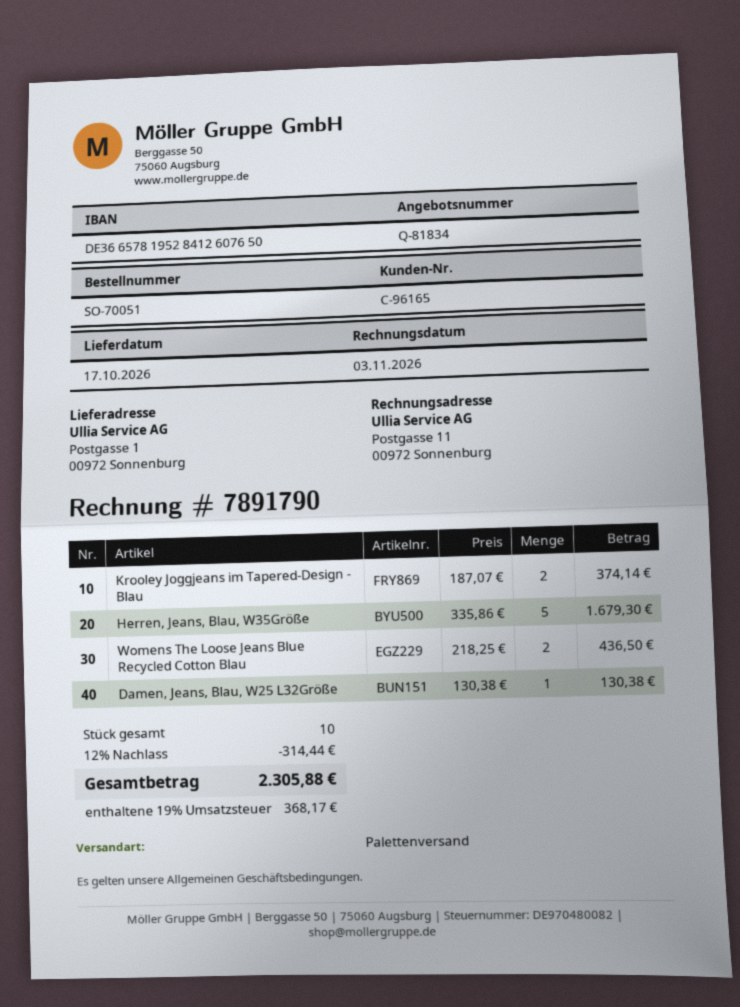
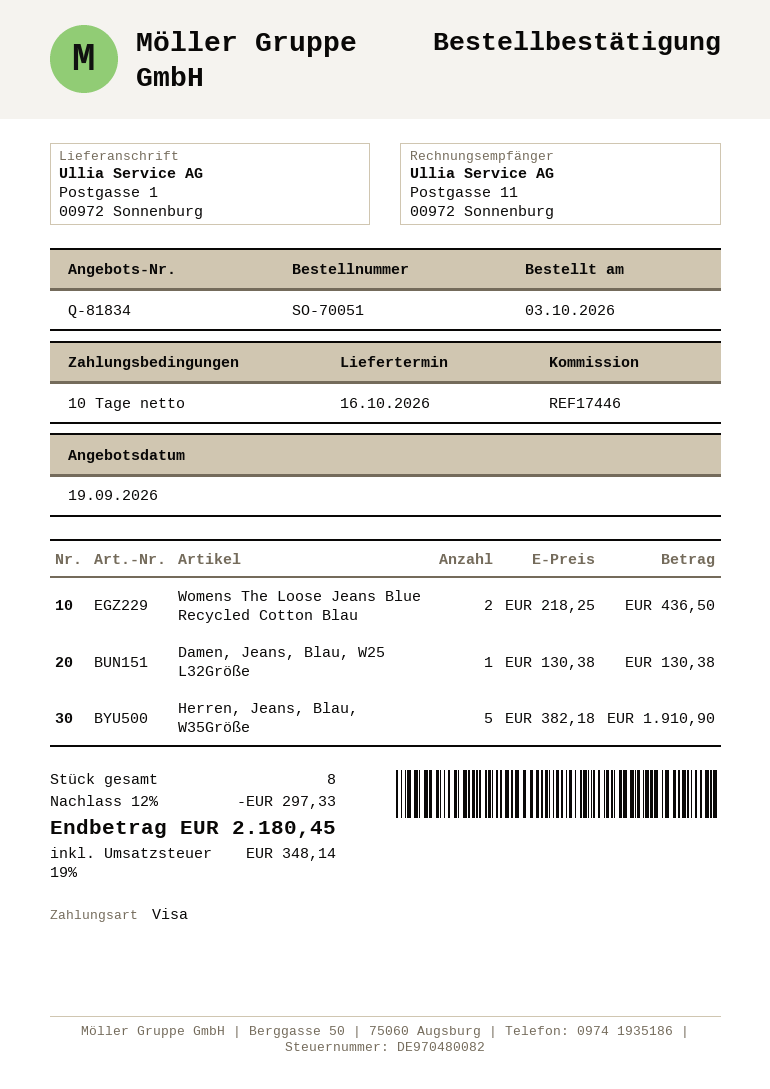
delivery date: 2026-10-17 -> 2026-10-16
Krooley Joggjeans im Tapered-Design - Blau: 2 x 187.07 = 374.14 -> none
Herren, Jeans, Blau, W35Größe: 5 x 335.86 = 1679.30 -> 5 x 382.18 = 1910.90
total quantity: 10 -> 8
discount: 12% = 314.44 -> 12% = 297.33
tax: 19% = 368.17 -> 19% = 348.14
total: 2305.88 -> 2180.45

